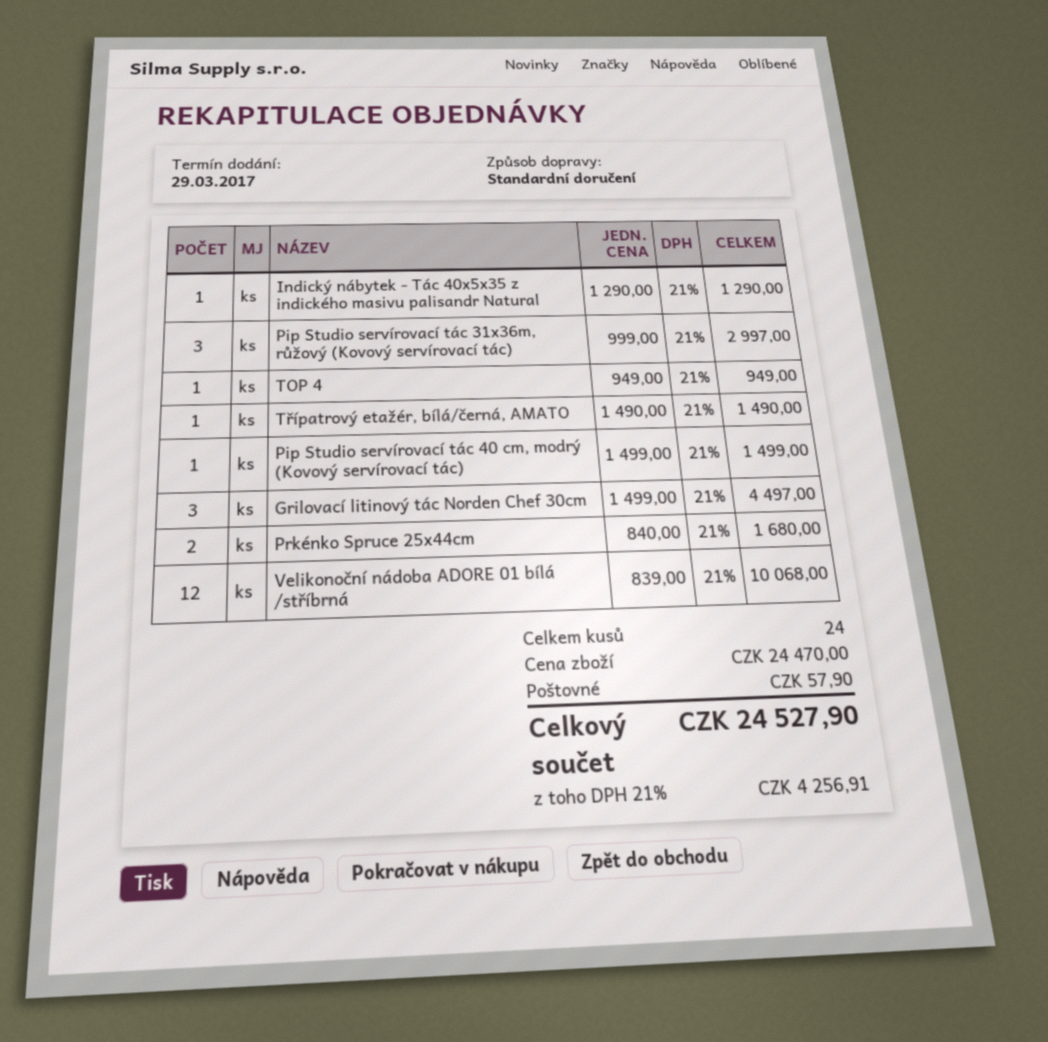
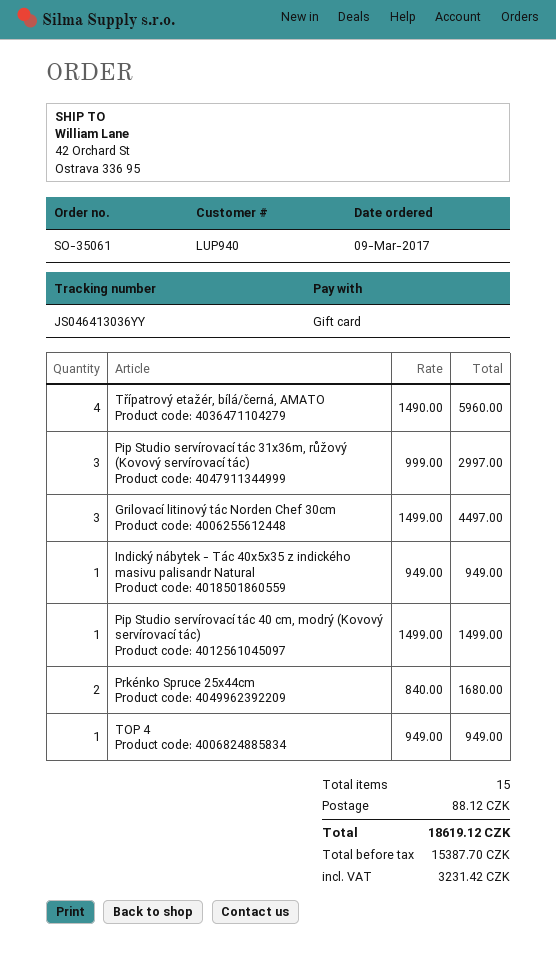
Indický nábytek - Tác 40x5x35 z indického masivu palisandr Natural: 1 x 1290.00 = 1290.00 -> 1 x 949.00 = 949.00
Třípatrový etažér, bílá/černá, AMATO: 1 x 1490.00 = 1490.00 -> 4 x 1490.00 = 5960.00
Velikonoční nádoba ADORE 01 bílá /stříbrná: 12 x 839.00 = 10068.00 -> none
total quantity: 24 -> 15
shipping: 57.90 -> 88.12
tax: 4256.91 -> 3231.42
total: 24527.90 -> 18619.12

